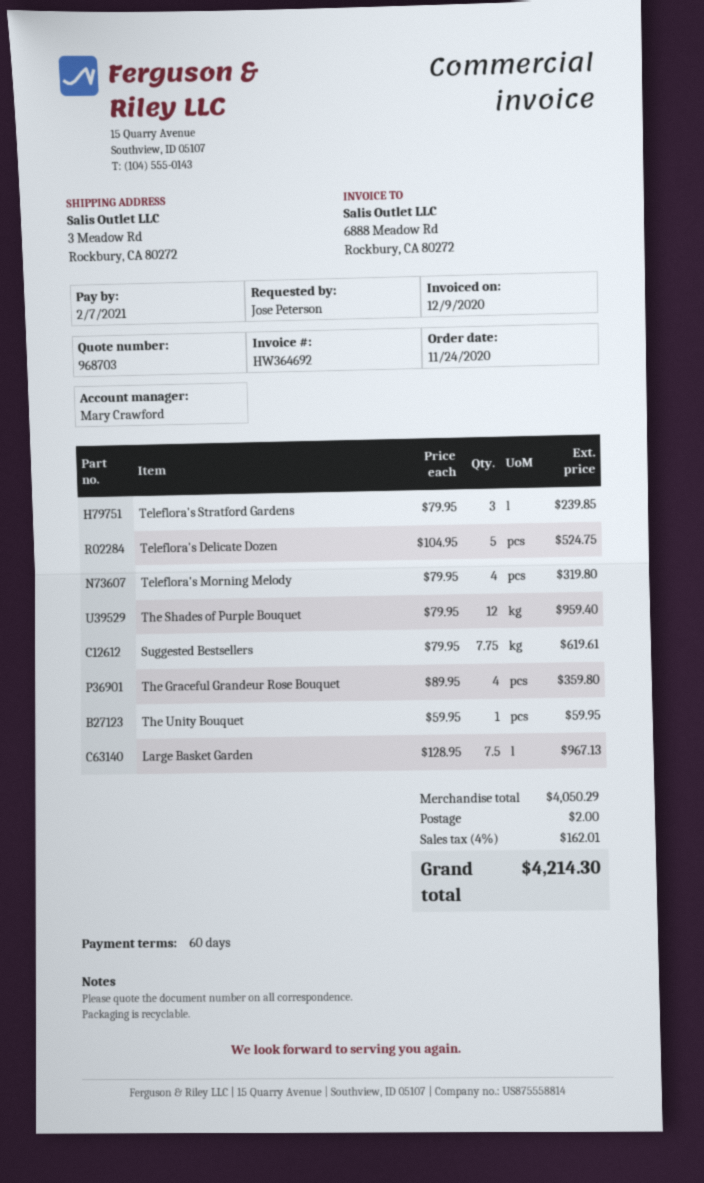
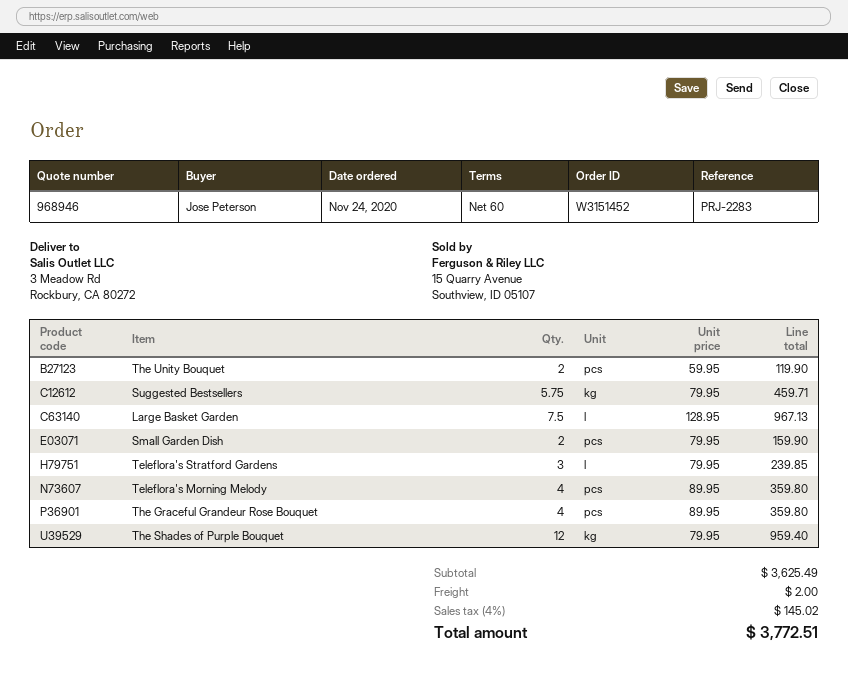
quote number: 968703 -> 968946
Teleflora's Delicate Dozen: 5 x 104.95 = 524.75 -> none
Teleflora's Morning Melody: 4 x 79.95 = 319.80 -> 4 x 89.95 = 359.80
Suggested Bestsellers: 7.75 x 79.95 = 619.61 -> 5.75 x 79.95 = 459.71
The Unity Bouquet: 1 x 59.95 = 59.95 -> 2 x 59.95 = 119.90
Small Garden Dish: none -> 2 x 79.95 = 159.90
subtotal: 4050.29 -> 3625.49
tax: 4% = 162.01 -> 4% = 145.02
total: 4214.30 -> 3772.51

